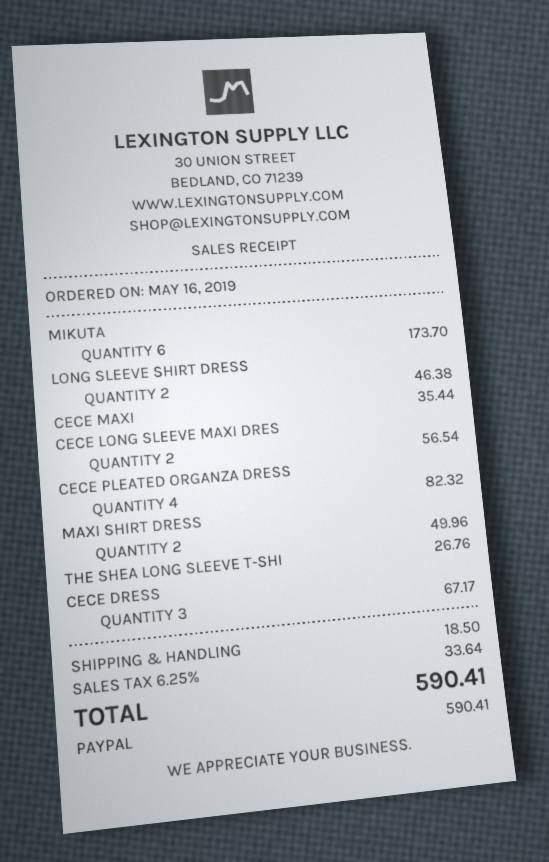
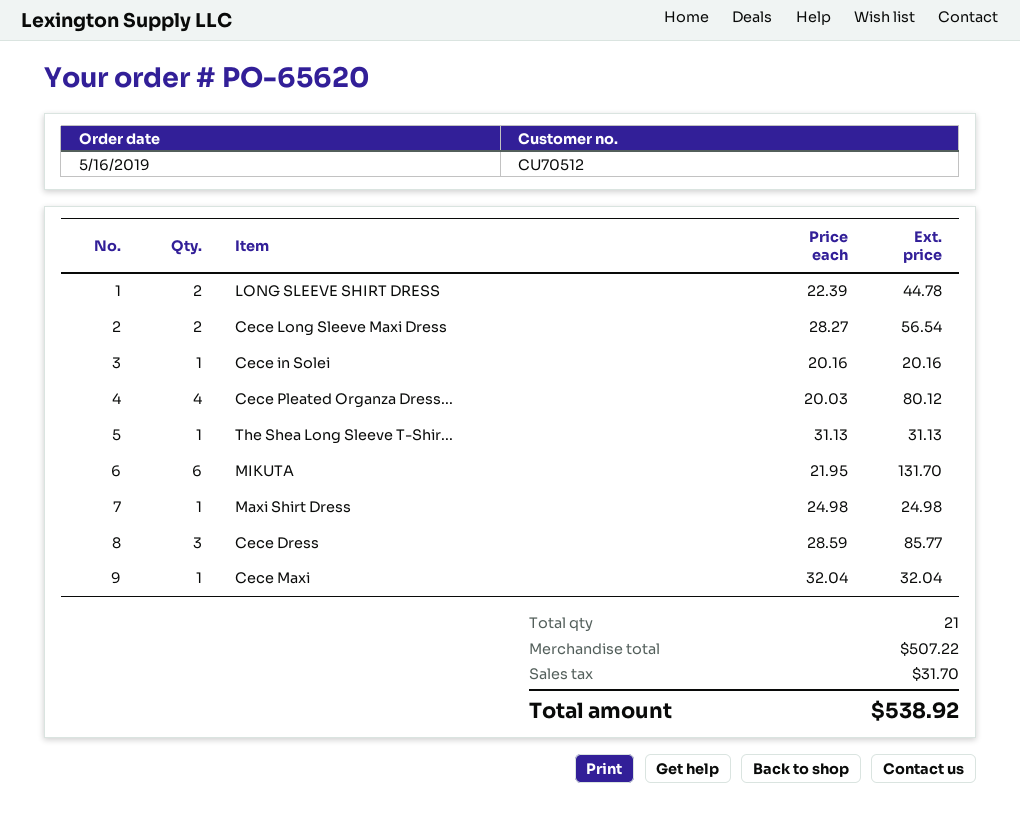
MIKUTA: 6 for 173.70 -> 6 for 131.70
LONG SLEEVE SHIRT DRESS: 2 for 46.38 -> 2 for 44.78
CECE MAXI: 1 for 35.44 -> 1 for 32.04
CECE PLEATED ORGANZA DRESS: 4 for 82.32 -> 4 for 80.12
MAXI SHIRT DRESS: 2 for 49.96 -> 1 for 24.98
THE SHEA LONG SLEEVE T-SHI: 1 for 26.76 -> 1 for 31.13
CECE DRESS: 3 for 67.17 -> 3 for 85.77
Cece in Solei: none -> 1 for 20.16
shipping: 18.50 -> none
tax: 33.64 -> 31.70
total: 590.41 -> 538.92

